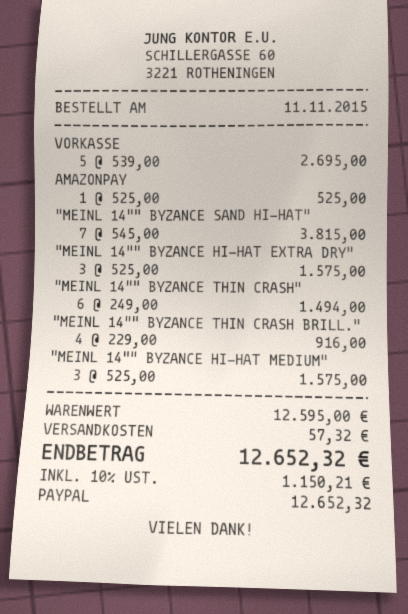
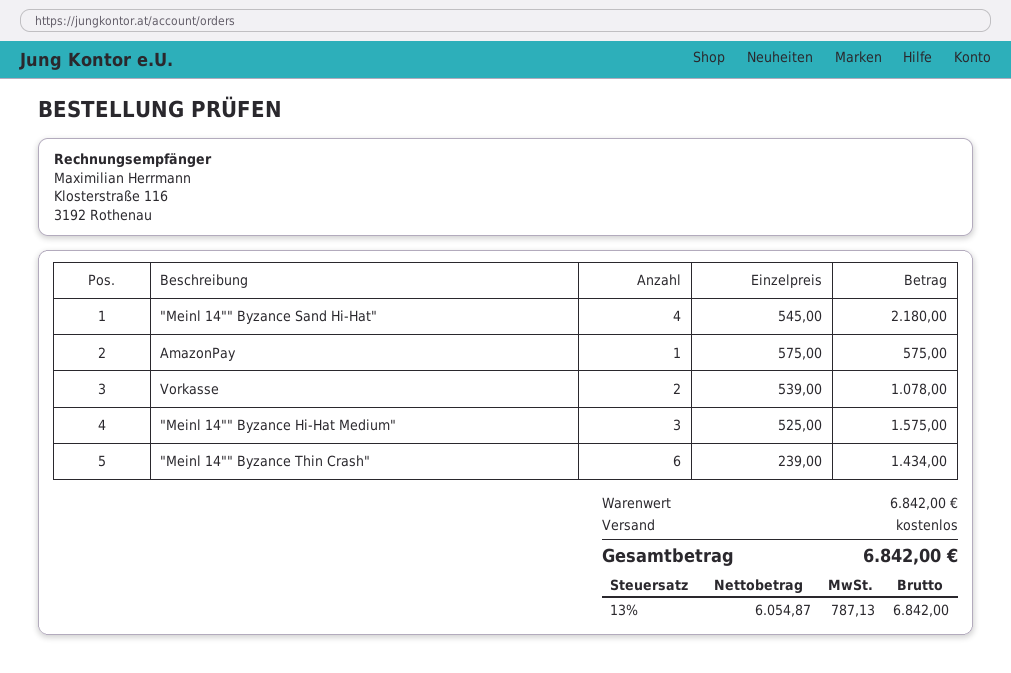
VORKASSE: 5 x 539.00 = 2695.00 -> 2 x 539.00 = 1078.00
AMAZONPAY: 1 x 525.00 = 525.00 -> 1 x 575.00 = 575.00
"MEINL 14"" BYZANCE SAND HI-HAT": 7 x 545.00 = 3815.00 -> 4 x 545.00 = 2180.00
"MEINL 14"" BYZANCE HI-HAT EXTRA DRY": 3 x 525.00 = 1575.00 -> none
"MEINL 14"" BYZANCE THIN CRASH": 6 x 249.00 = 1494.00 -> 6 x 239.00 = 1434.00
"MEINL 14"" BYZANCE THIN CRASH BRILL.": 4 x 229.00 = 916.00 -> none
subtotal: 12595.00 -> 6842.00
shipping: 57.32 -> 0.00
tax: 10% = 1150.21 -> 13% = 787.13
total: 12652.32 -> 6842.00

